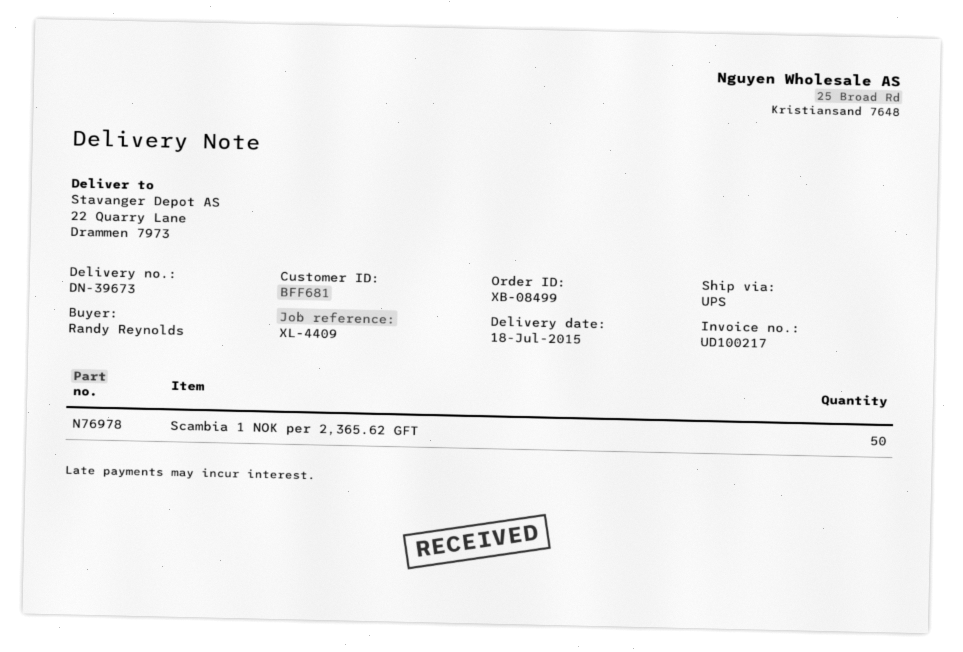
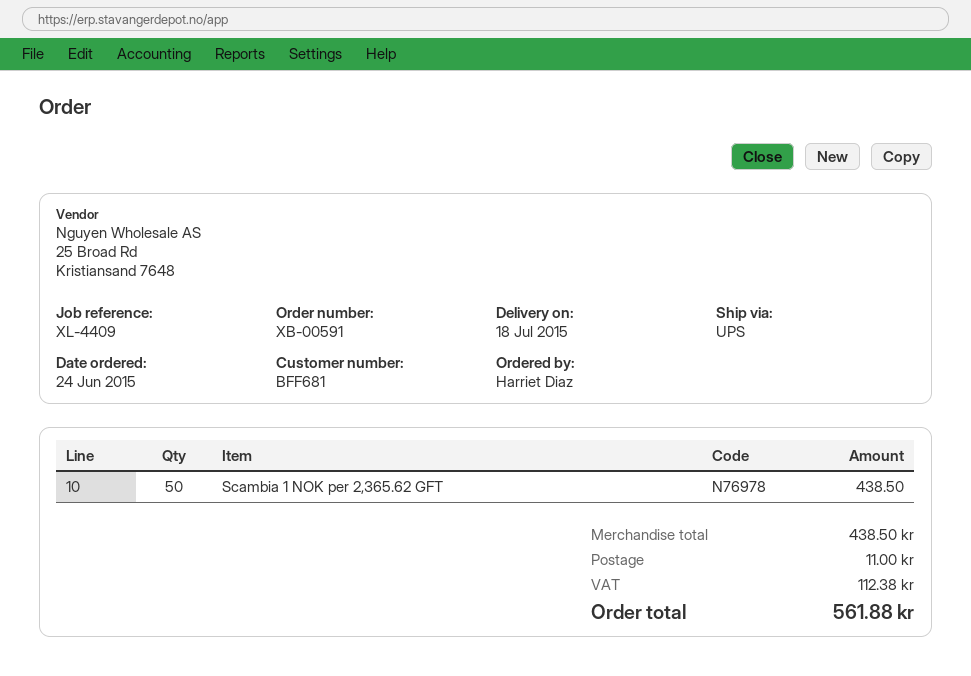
order number: XB-08499 -> XB-00591
ordered by: Randy Reynolds -> Harriet Diaz

